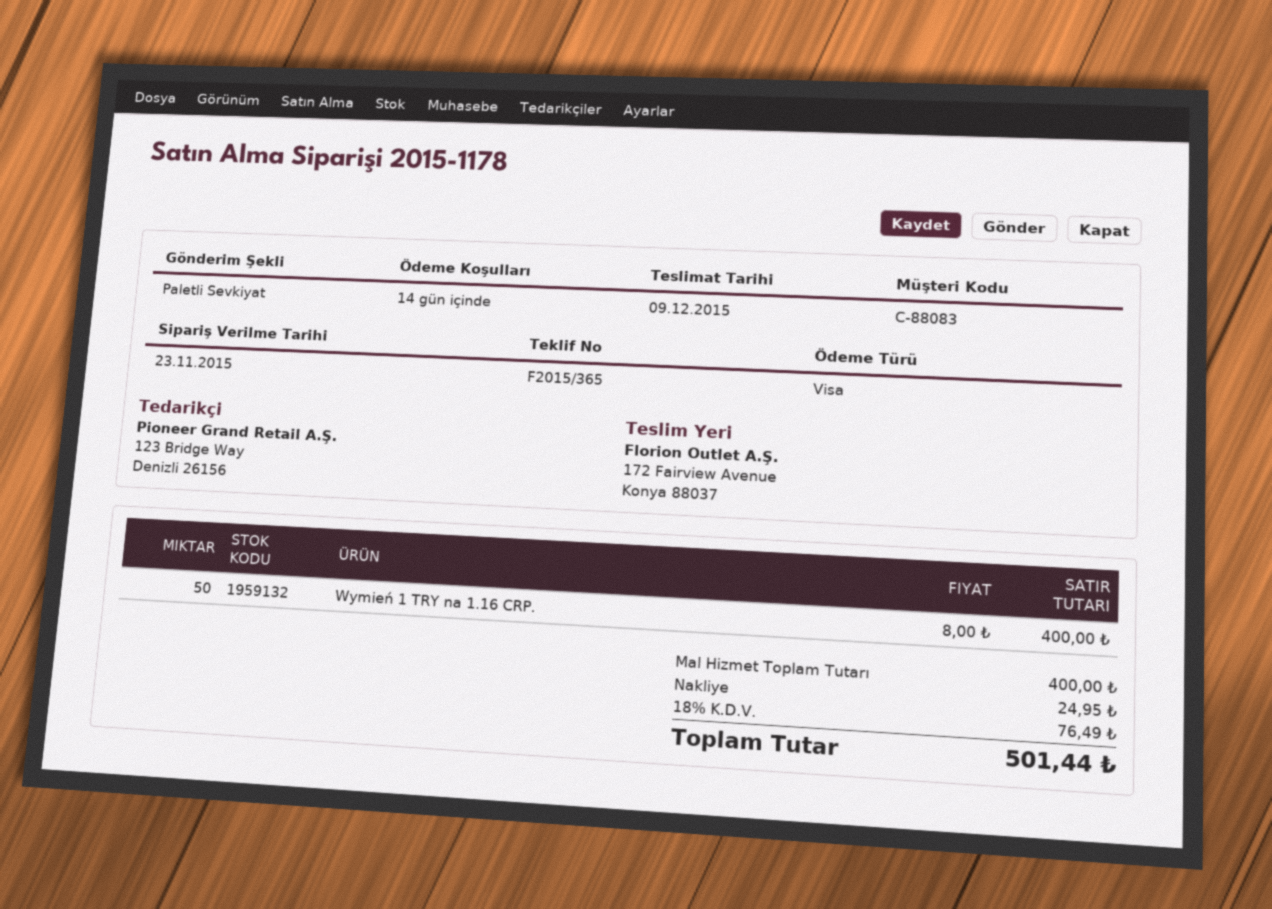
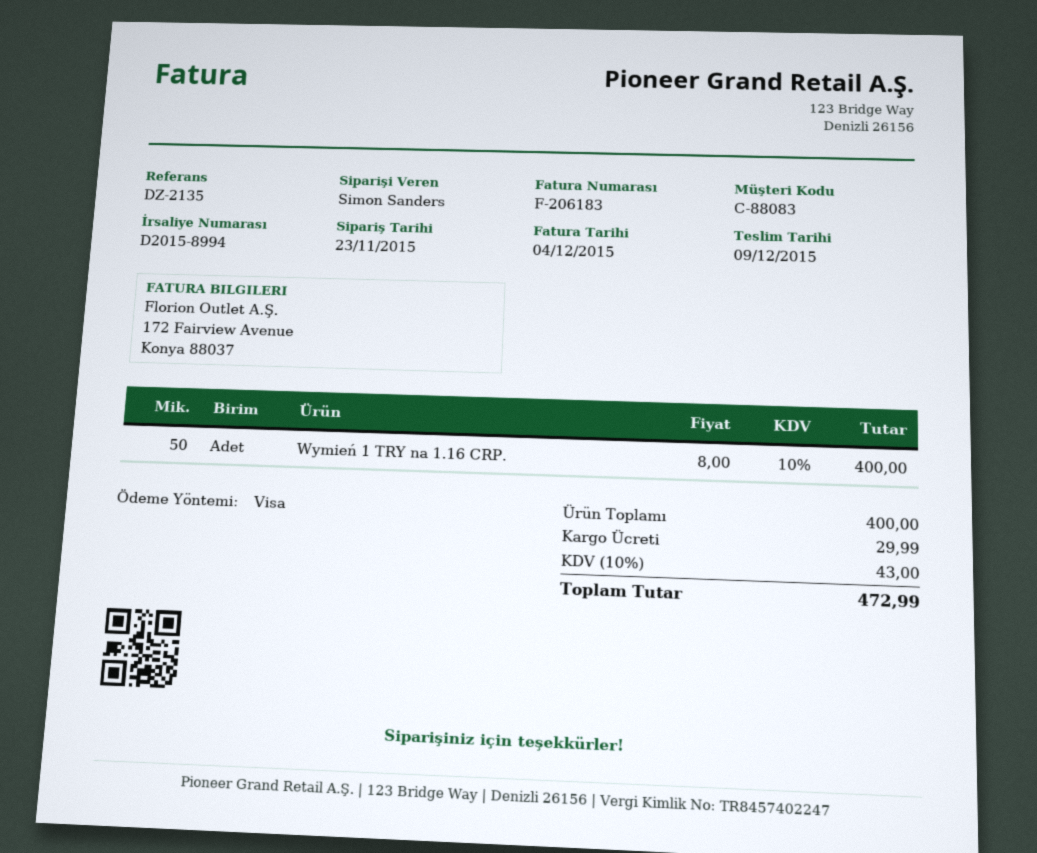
shipping: 24.95 -> 29.99
tax: 18% = 76.49 -> 10% = 43.00
total: 501.44 -> 472.99

